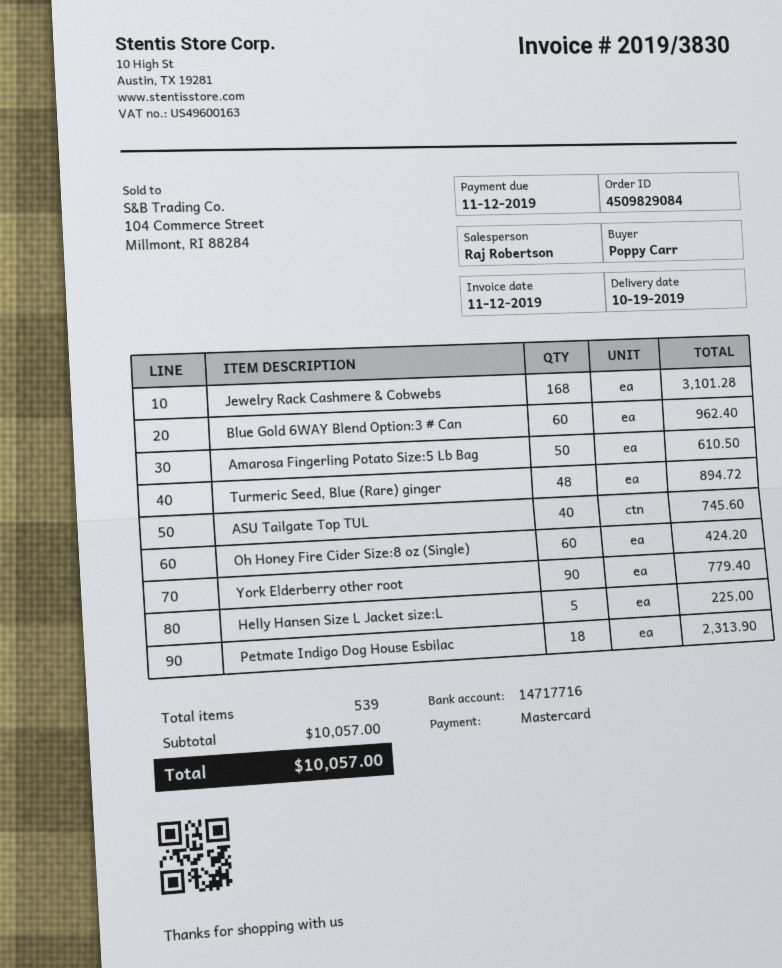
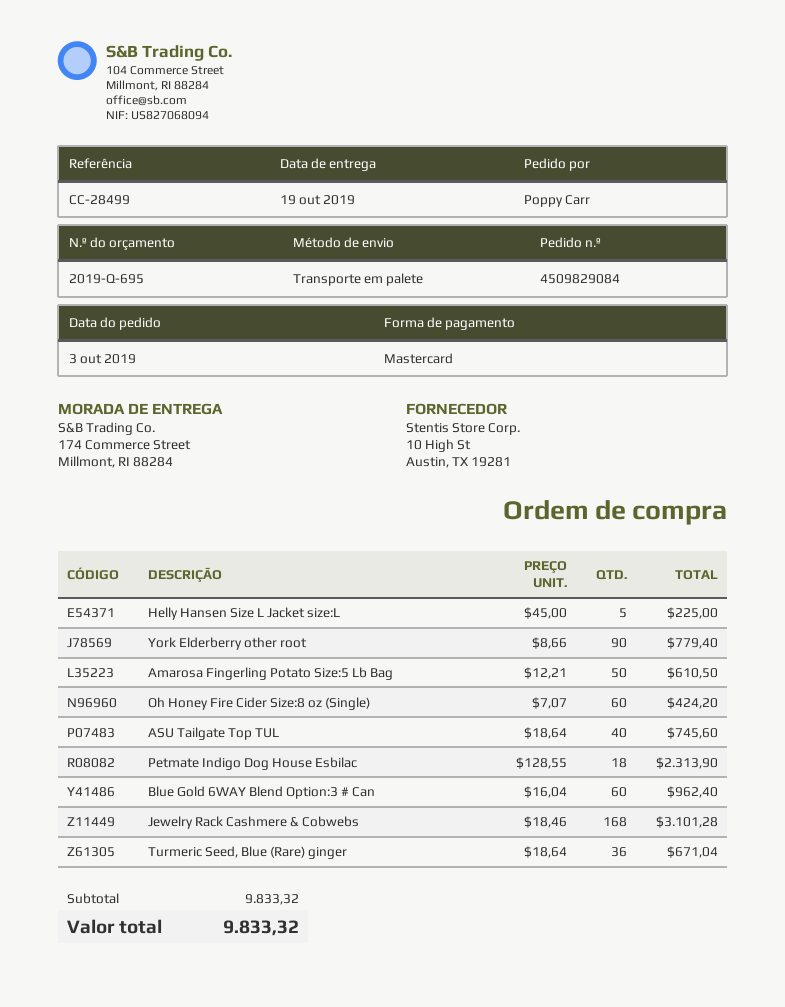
Turmeric Seed, Blue (Rare) ginger: 48 for 894.72 -> 36 for 671.04
subtotal: 10057.00 -> 9833.32
total: 10057.00 -> 9833.32

